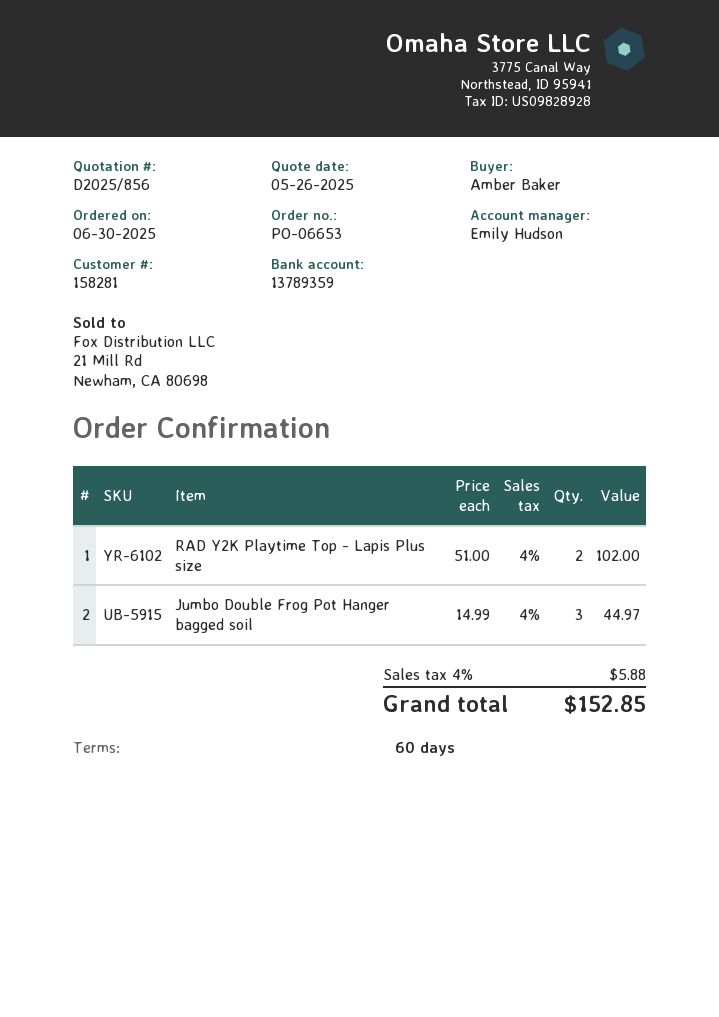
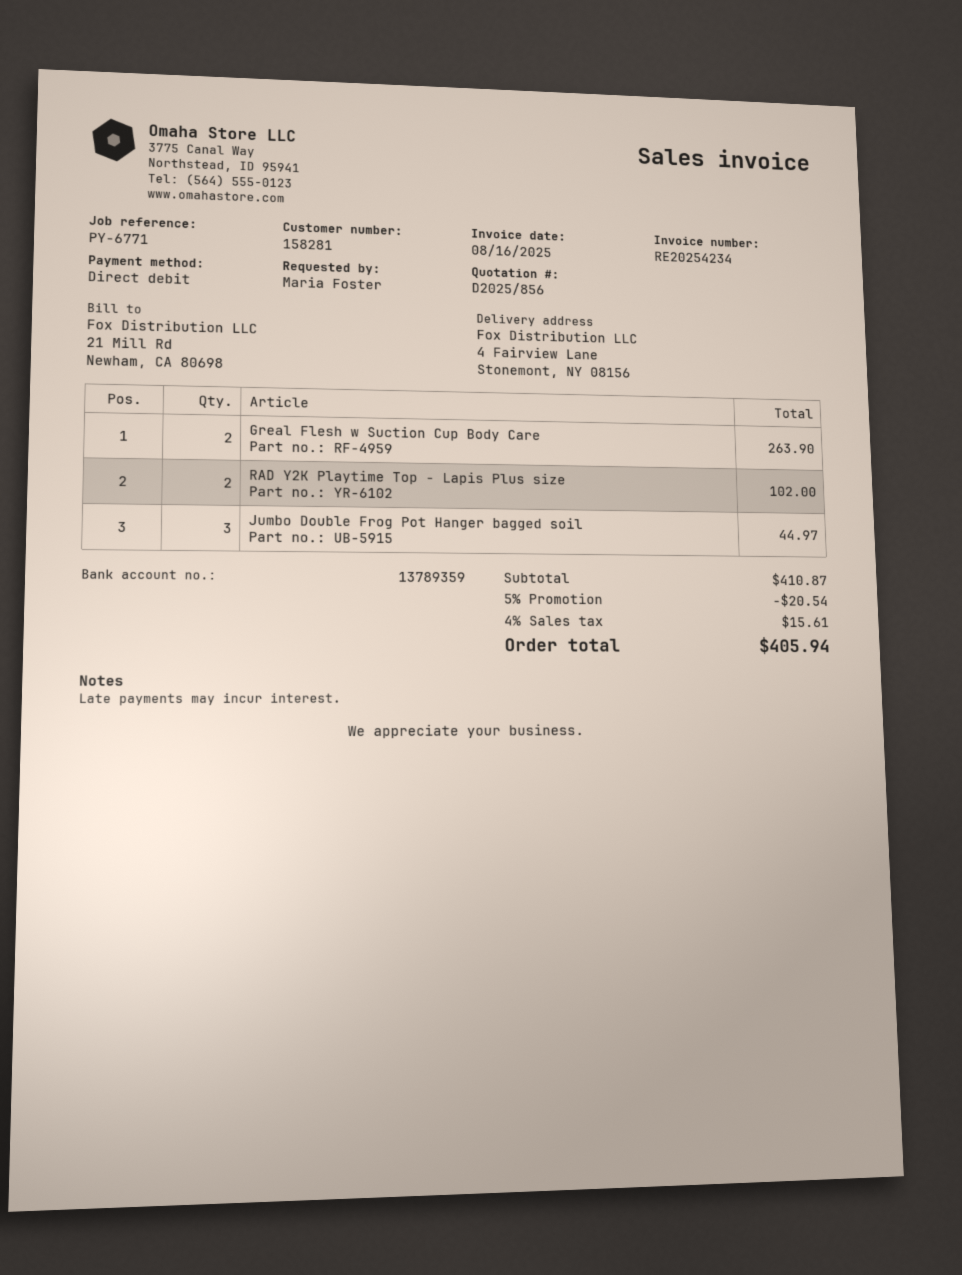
ordered by: Amber Baker -> Maria Foster
Greal Flesh w Suction Cup Body Care: none -> 2 for 263.90
discount: none -> 5% = 20.54
tax: 4% = 5.88 -> 4% = 15.61
total: 152.85 -> 405.94

